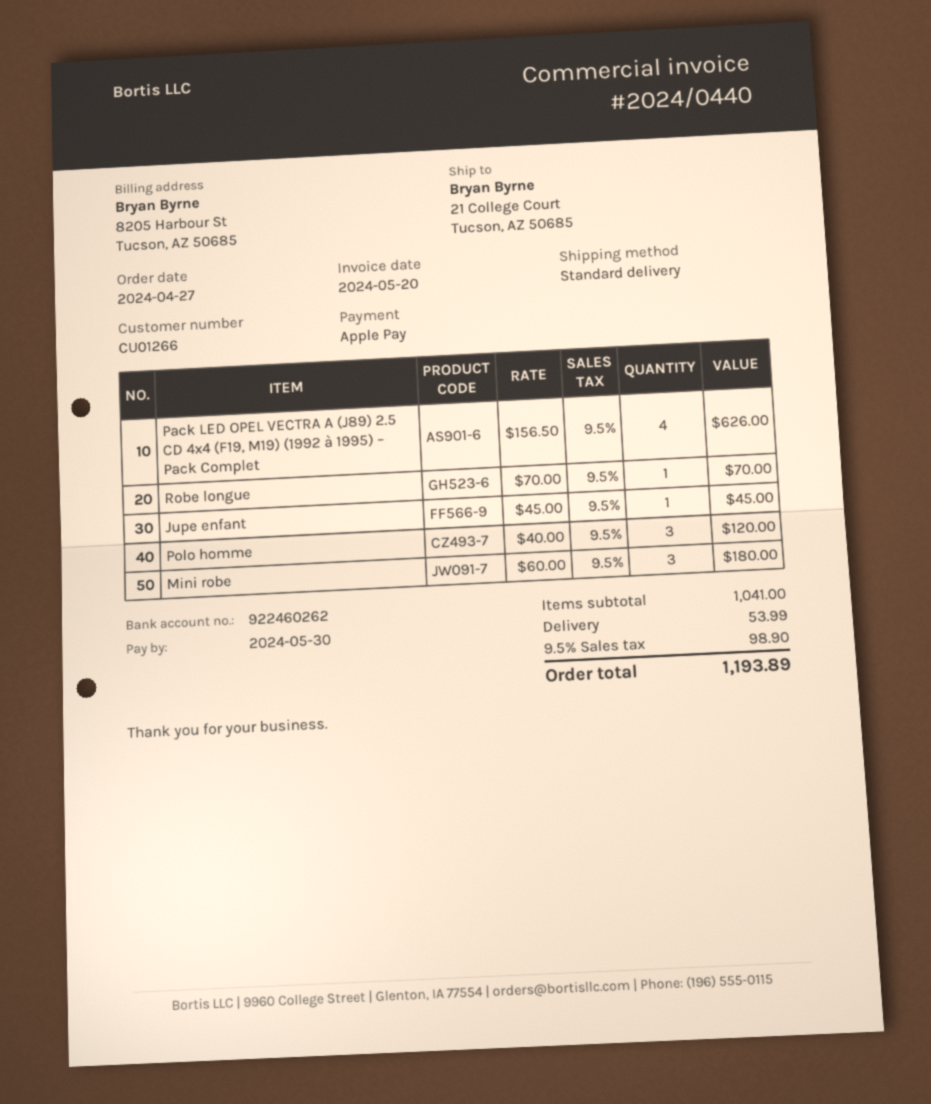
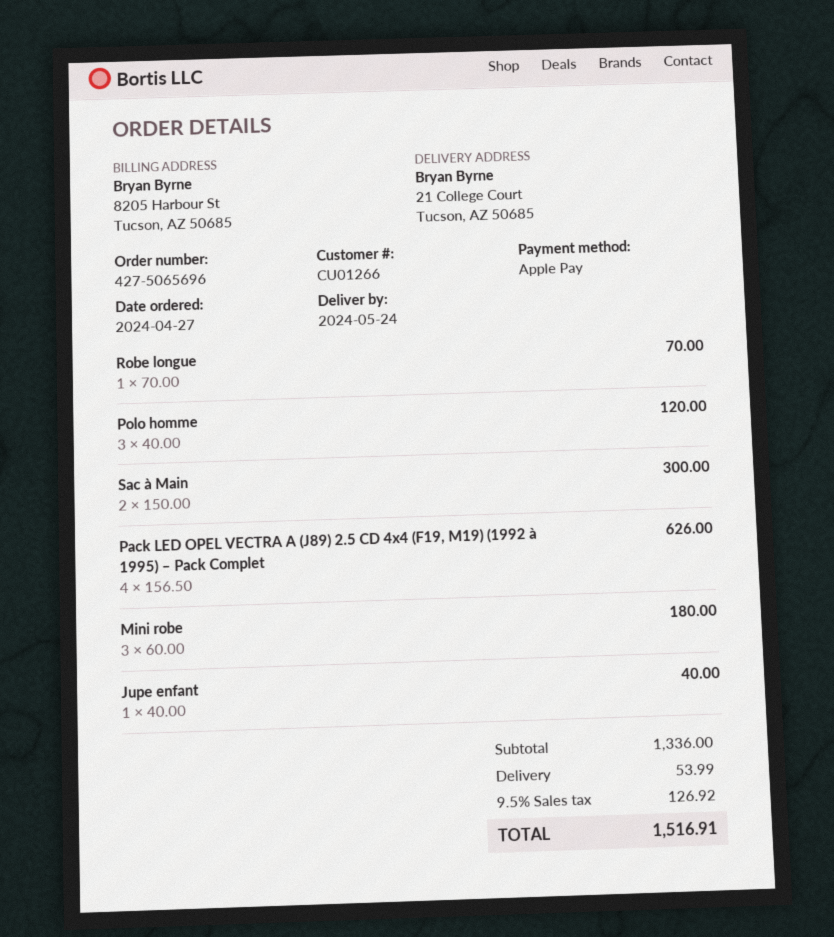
Jupe enfant: 1 x 45.00 = 45.00 -> 1 x 40.00 = 40.00
Sac à Main: none -> 2 x 150.00 = 300.00
subtotal: 1041.00 -> 1336.00
tax: 9.5% = 98.90 -> 9.5% = 126.92
total: 1193.89 -> 1516.91

